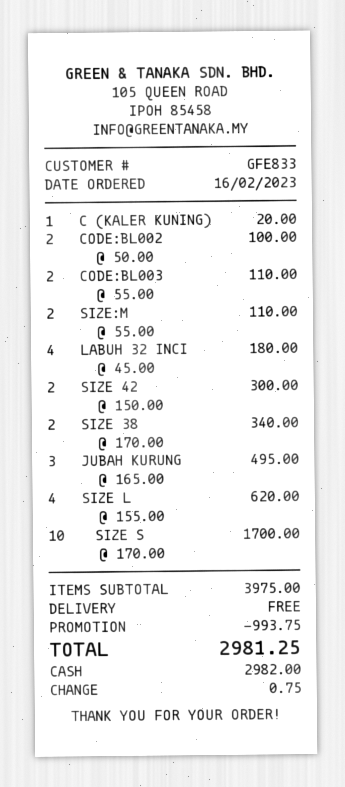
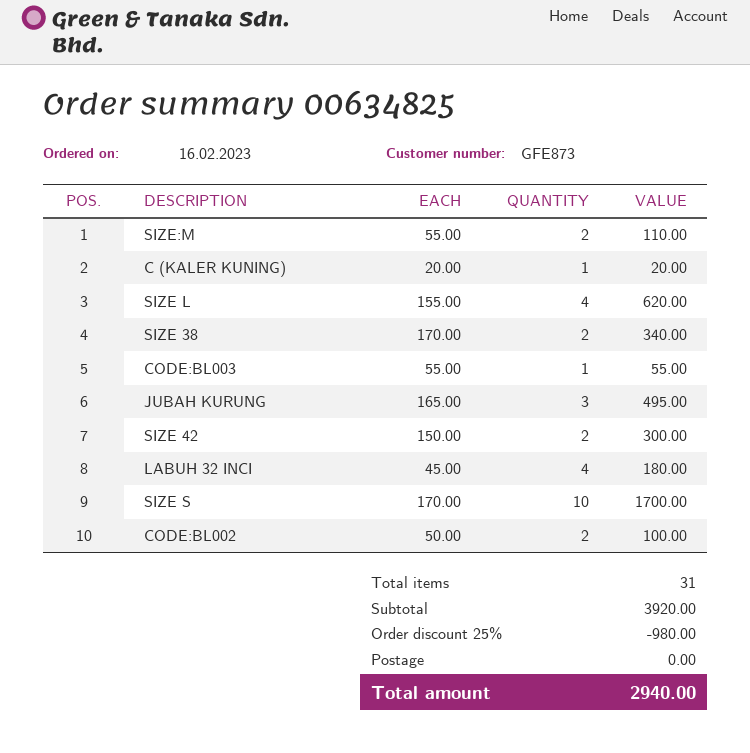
customer number: GFE833 -> GFE873
CODE:BL003: 2 x 55.00 = 110.00 -> 1 x 55.00 = 55.00
subtotal: 3975.00 -> 3920.00
discount: 993.75 -> 980.00
total: 2981.25 -> 2940.00

